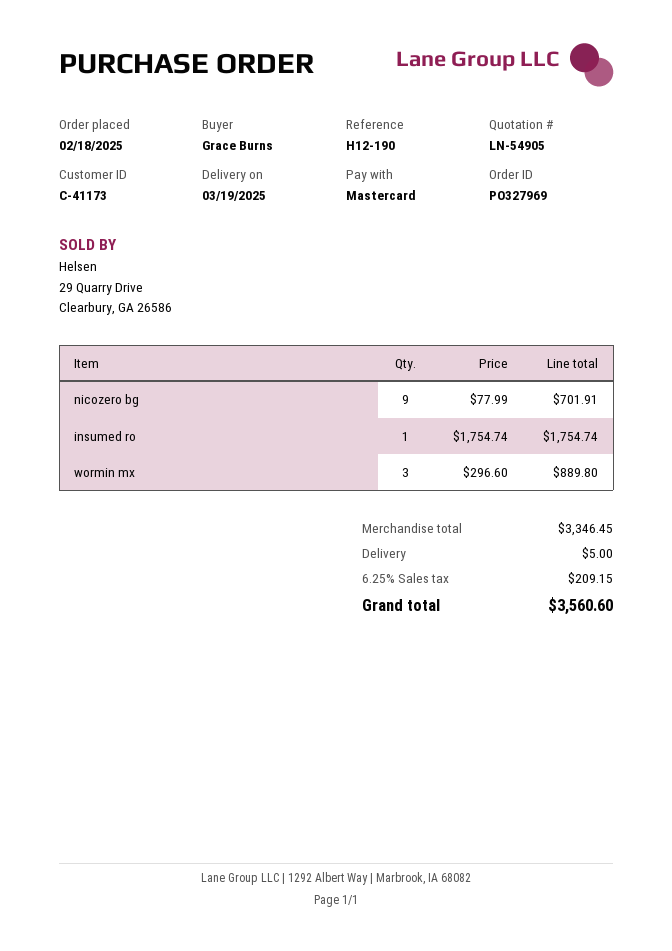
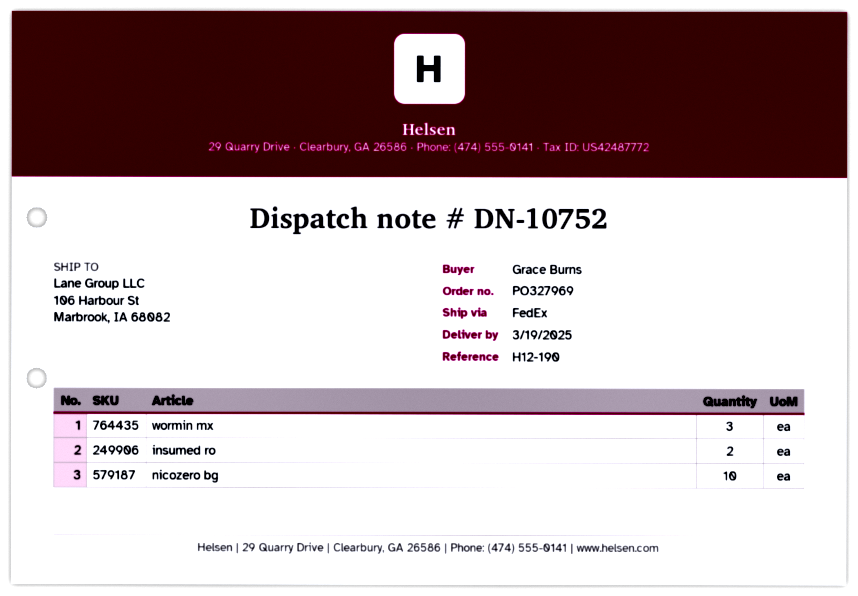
nicozero bg: 9 -> 10
insumed ro: 1 -> 2

